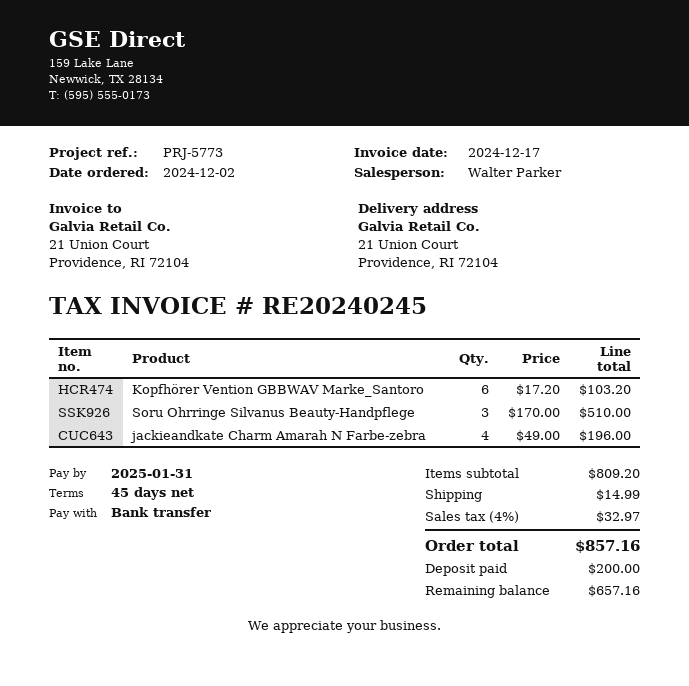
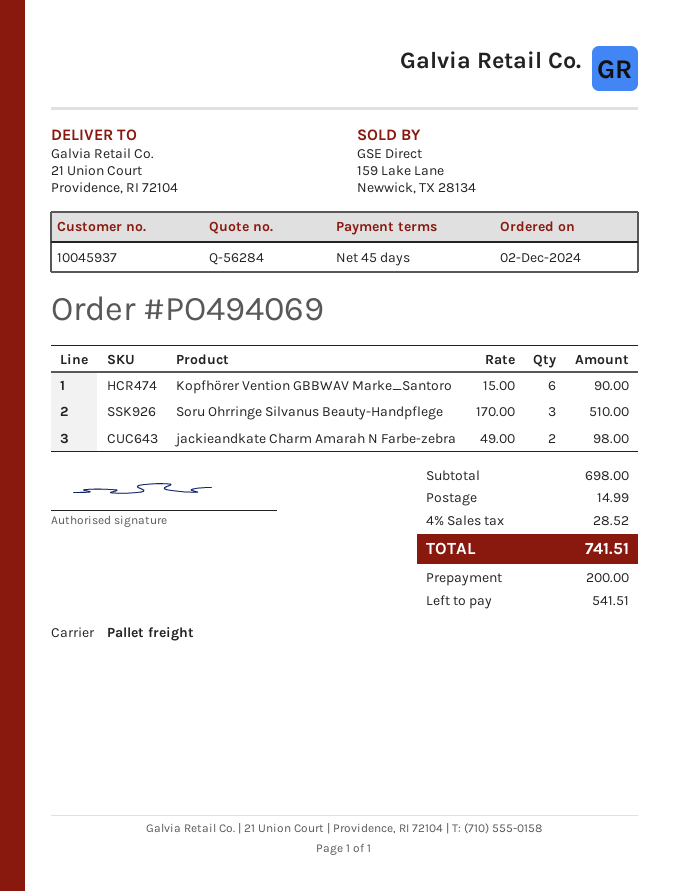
Kopfhörer Vention GBBWAV Marke_Santoro: 6 x 17.20 = 103.20 -> 6 x 15.00 = 90.00
jackieandkate Charm Amarah N Farbe-zebra: 4 x 49.00 = 196.00 -> 2 x 49.00 = 98.00
subtotal: 809.20 -> 698.00
tax: 4% = 32.97 -> 4% = 28.52
total: 857.16 -> 741.51
balance: 657.16 -> 541.51

